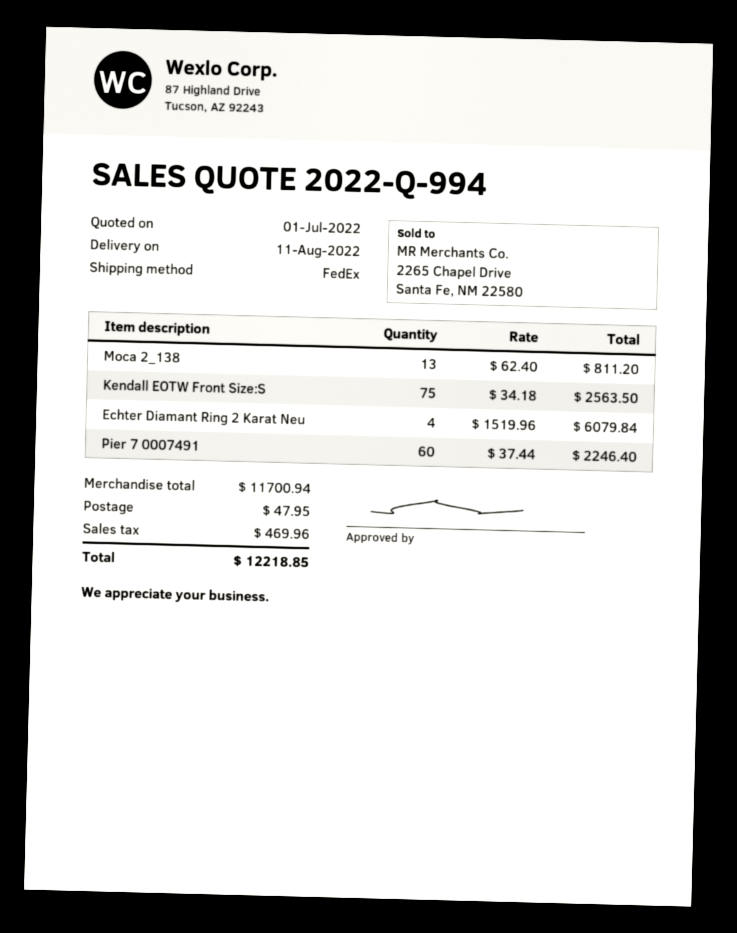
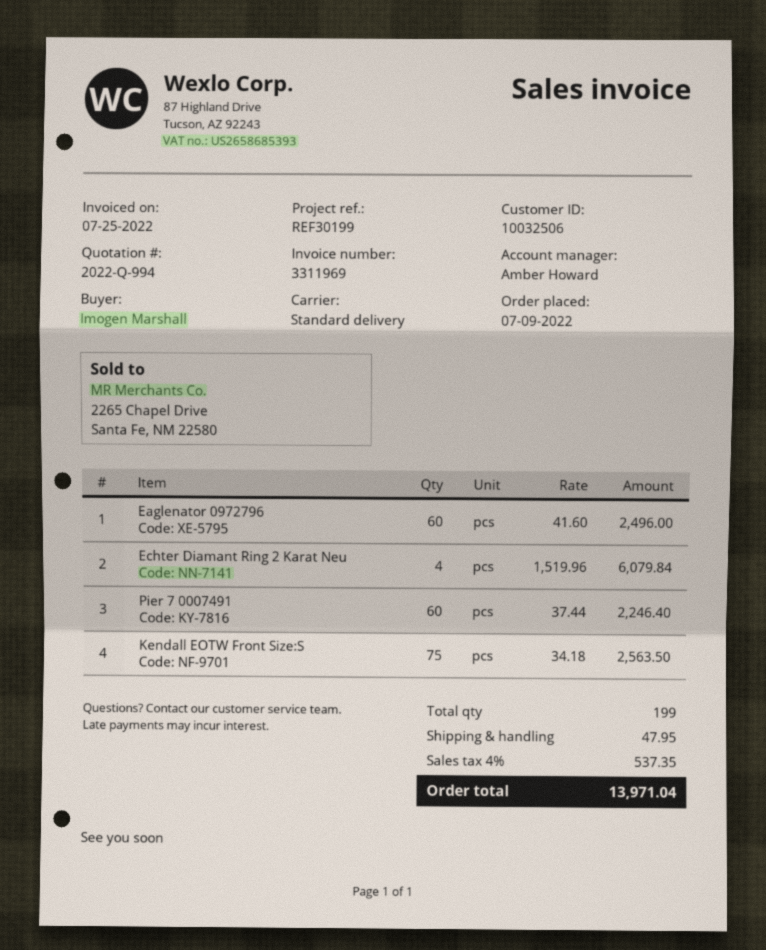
shipping method: FedEx -> standard
Moca 2_138: 13 x 62.40 = 811.20 -> none
Eaglenator 0972796: none -> 60 x 41.60 = 2496.00
tax: 469.96 -> 537.35
total: 12218.85 -> 13971.04

